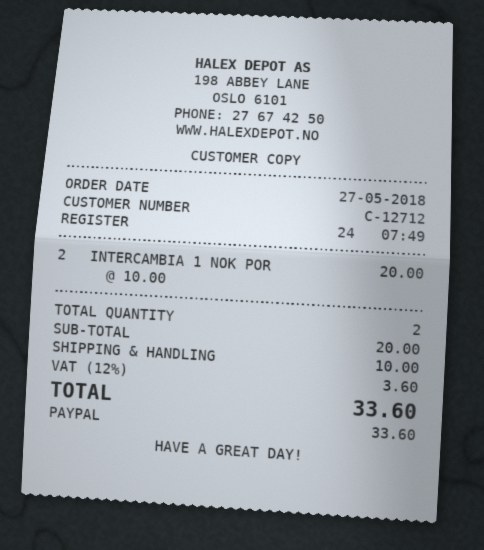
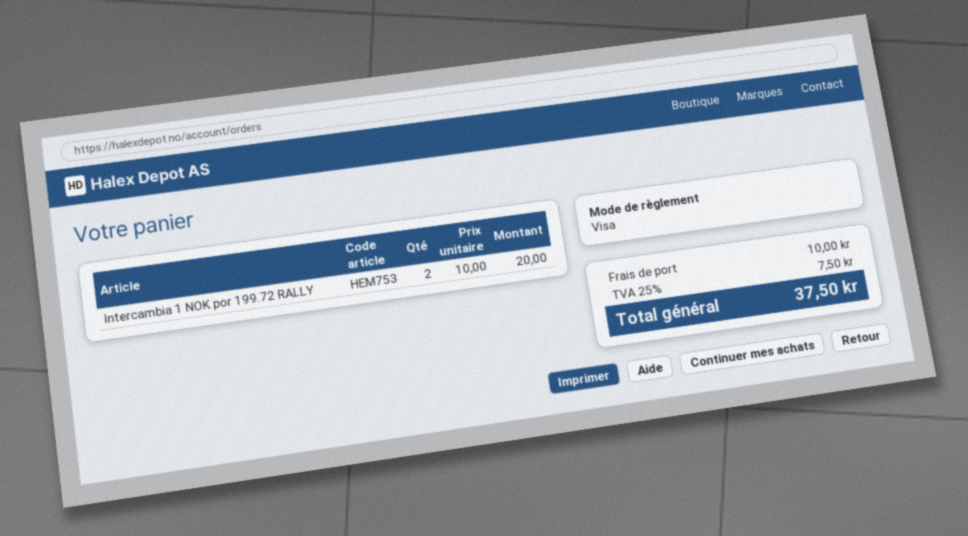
payment method: PayPal -> Visa
tax: 12% = 3.60 -> 25% = 7.50
total: 33.60 -> 37.50

